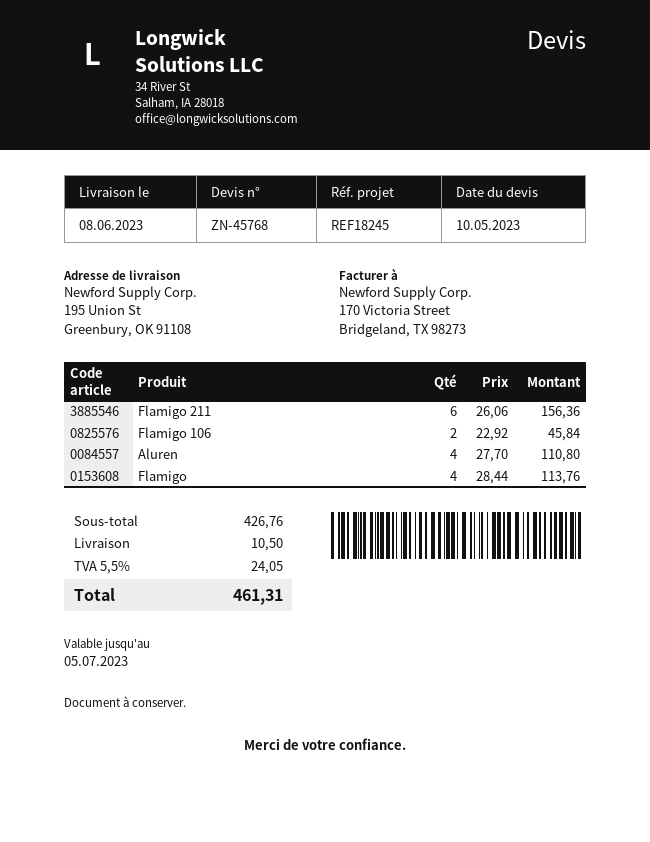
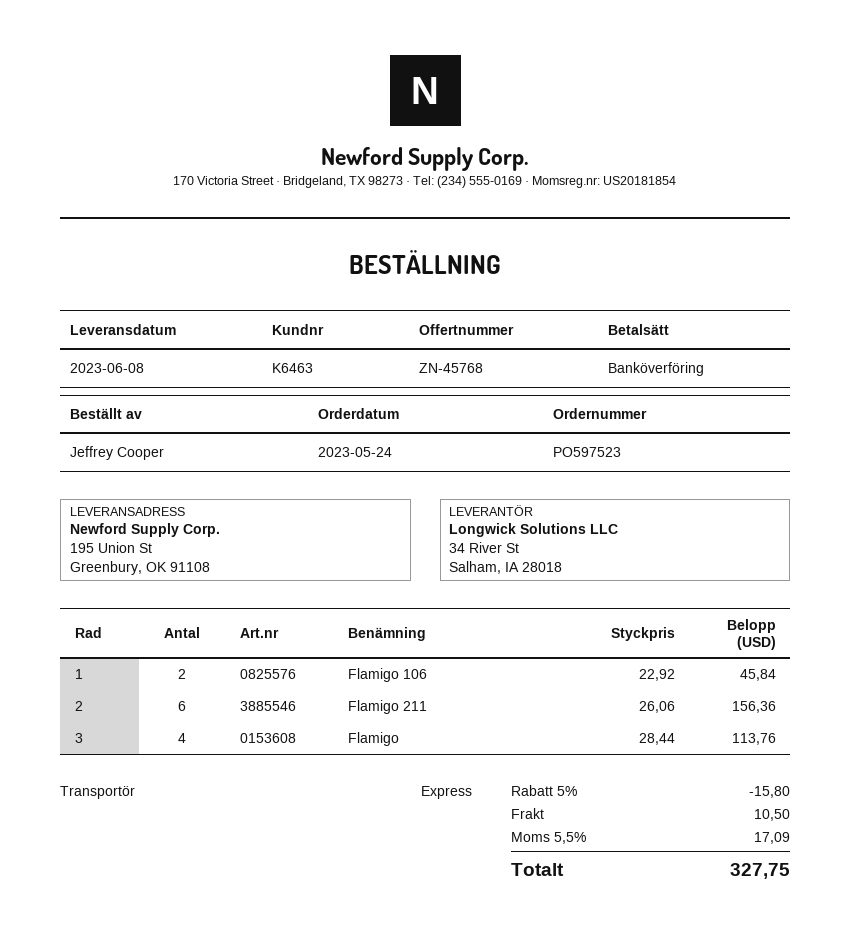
Aluren: 4 x 27.70 = 110.80 -> none
discount: none -> 5% = 15.80
tax: 5.5% = 24.05 -> 5.5% = 17.09
total: 461.31 -> 327.75

